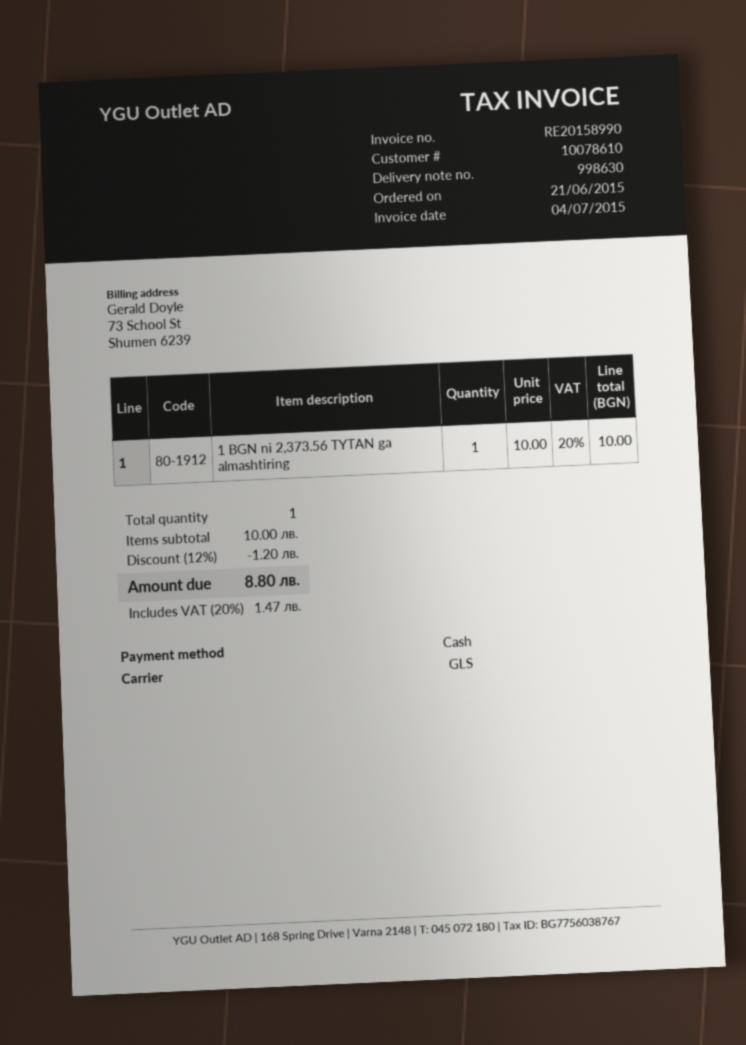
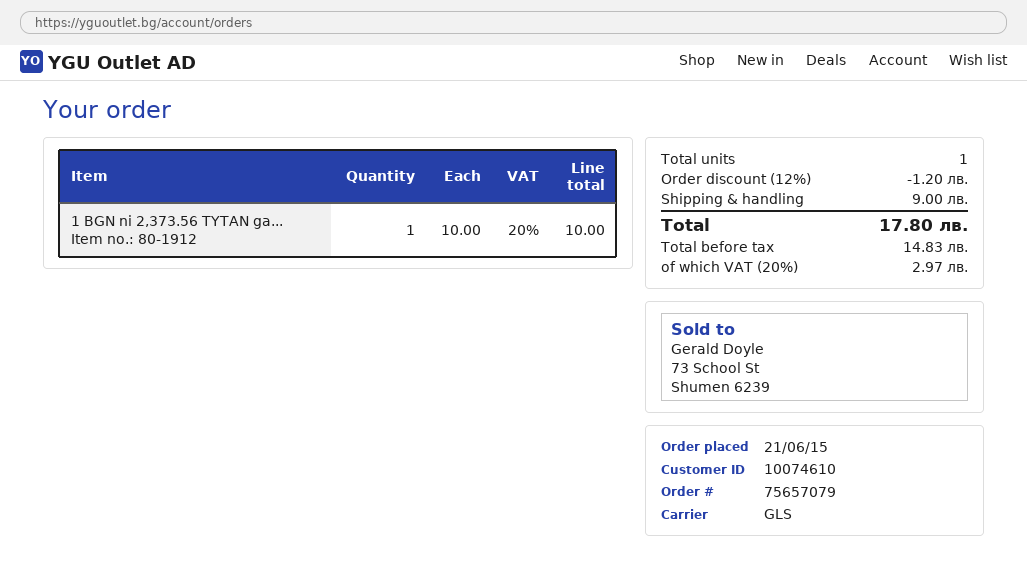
customer number: 10078610 -> 10074610
shipping: none -> 9.00
tax: 20% = 1.47 -> 20% = 2.97
total: 8.80 -> 17.80

